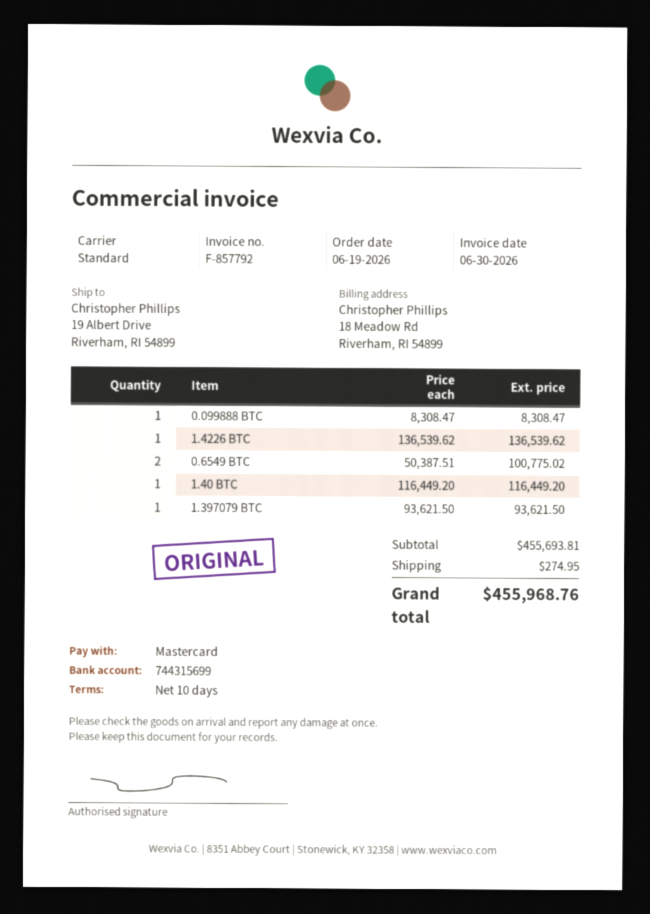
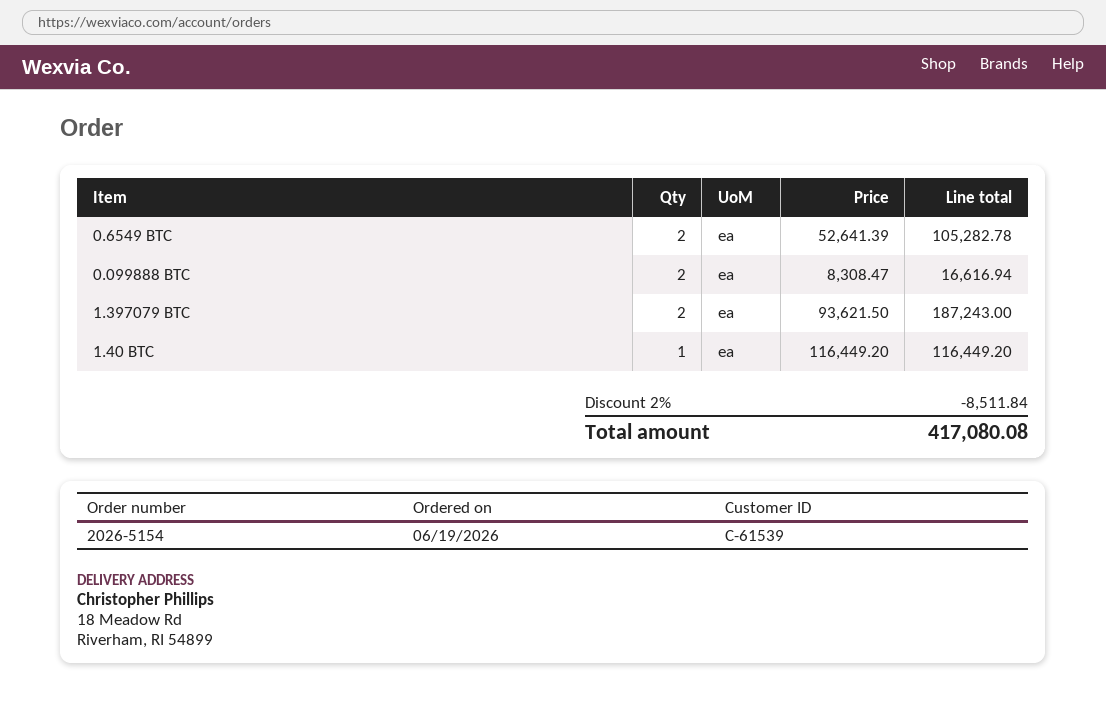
ship to: 19 Albert Drive, Riverham, RI 54899 -> 18 Meadow Rd, Riverham, RI 54899
0.099888 BTC: 1 x 8308.47 = 8308.47 -> 2 x 8308.47 = 16616.94
1.4226 BTC: 1 x 136539.62 = 136539.62 -> none
0.6549 BTC: 2 x 50387.51 = 100775.02 -> 2 x 52641.39 = 105282.78
1.397079 BTC: 1 x 93621.50 = 93621.50 -> 2 x 93621.50 = 187243.00
discount: none -> 2% = 8511.84
shipping: 274.95 -> none
total: 455968.76 -> 417080.08

